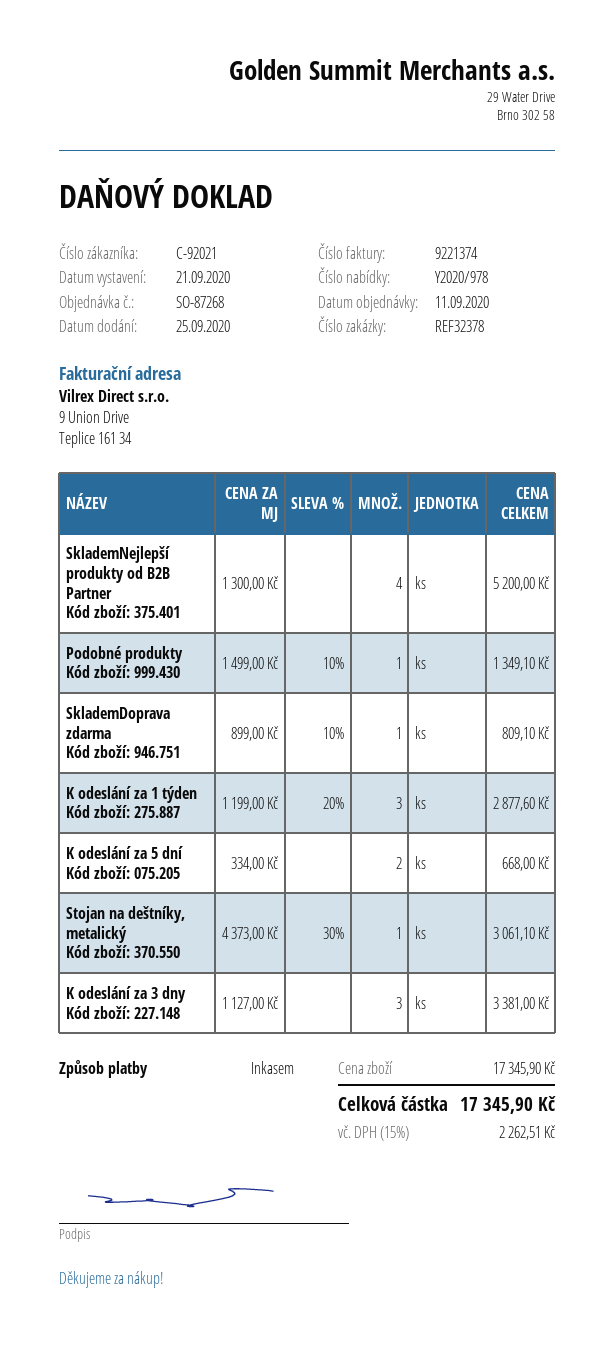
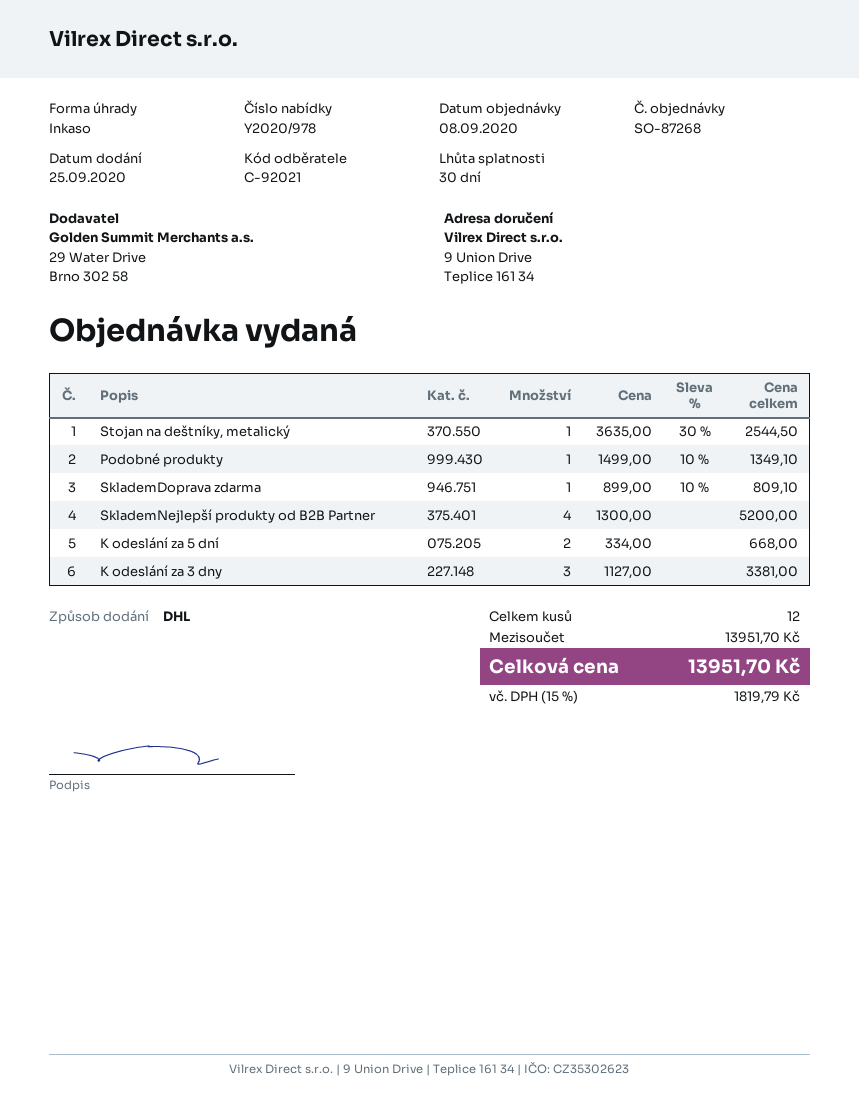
order date: 2020-09-11 -> 2020-09-08
K odeslání za 1 týden: 3 x 1199.00 - 20% = 2877.60 -> none
Stojan na deštníky, metalický: 1 x 4373.00 - 30% = 3061.10 -> 1 x 3635.00 - 30% = 2544.50
subtotal: 17345.90 -> 13951.70
tax: 15% = 2262.51 -> 15% = 1819.79
total: 17345.90 -> 13951.70

